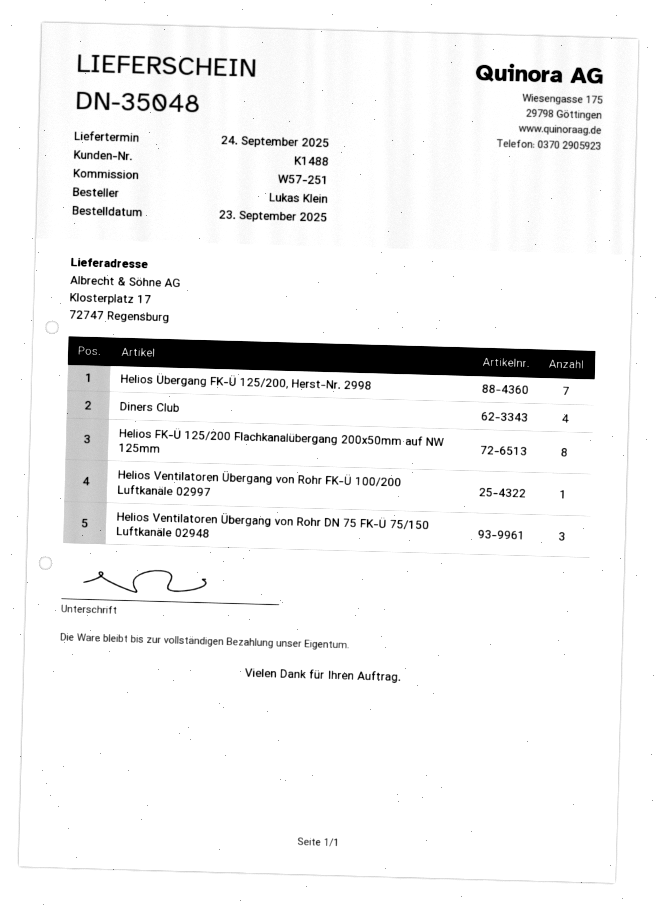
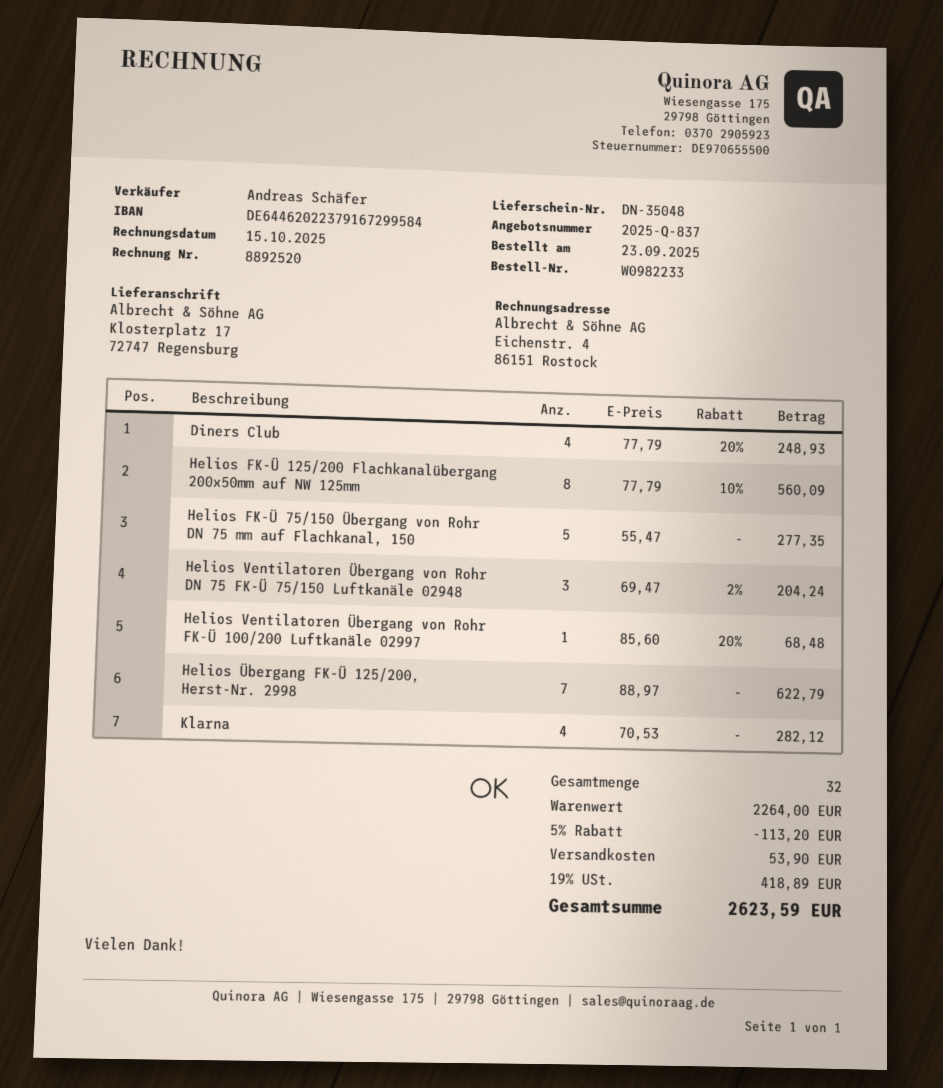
Helios FK-Ü 75/150 Übergang von Rohr DN 75 mm auf Flachkanal, 150: none -> 5
Klarna: none -> 4

